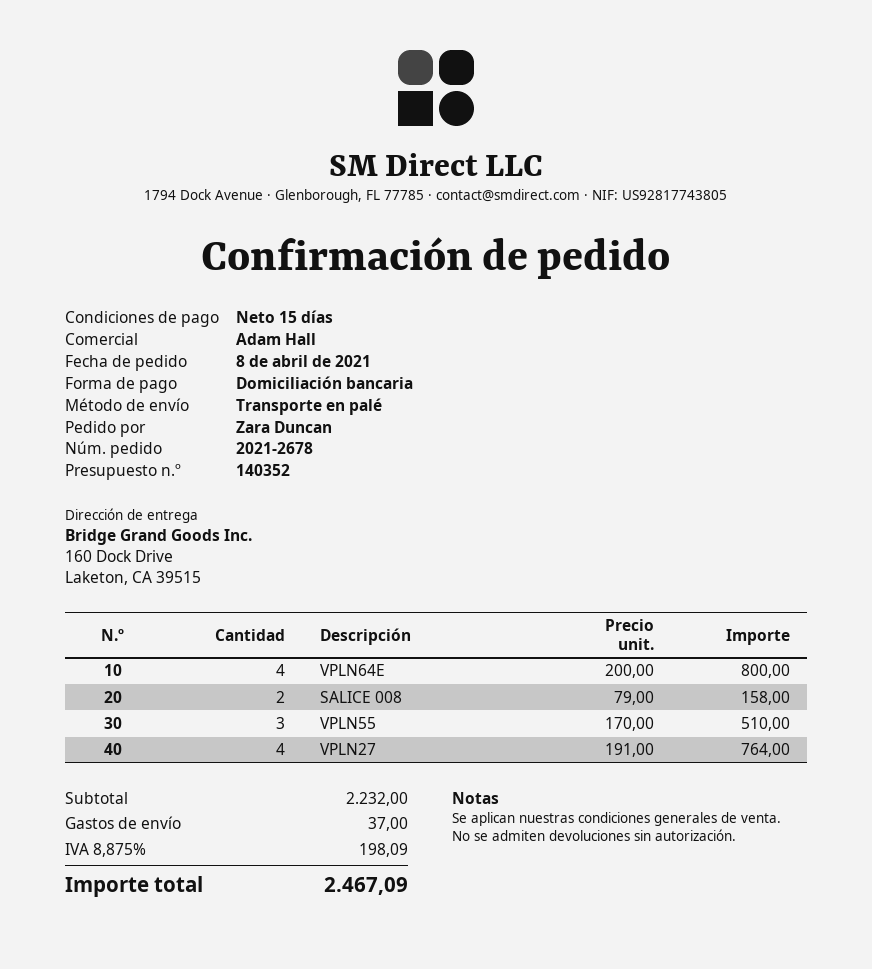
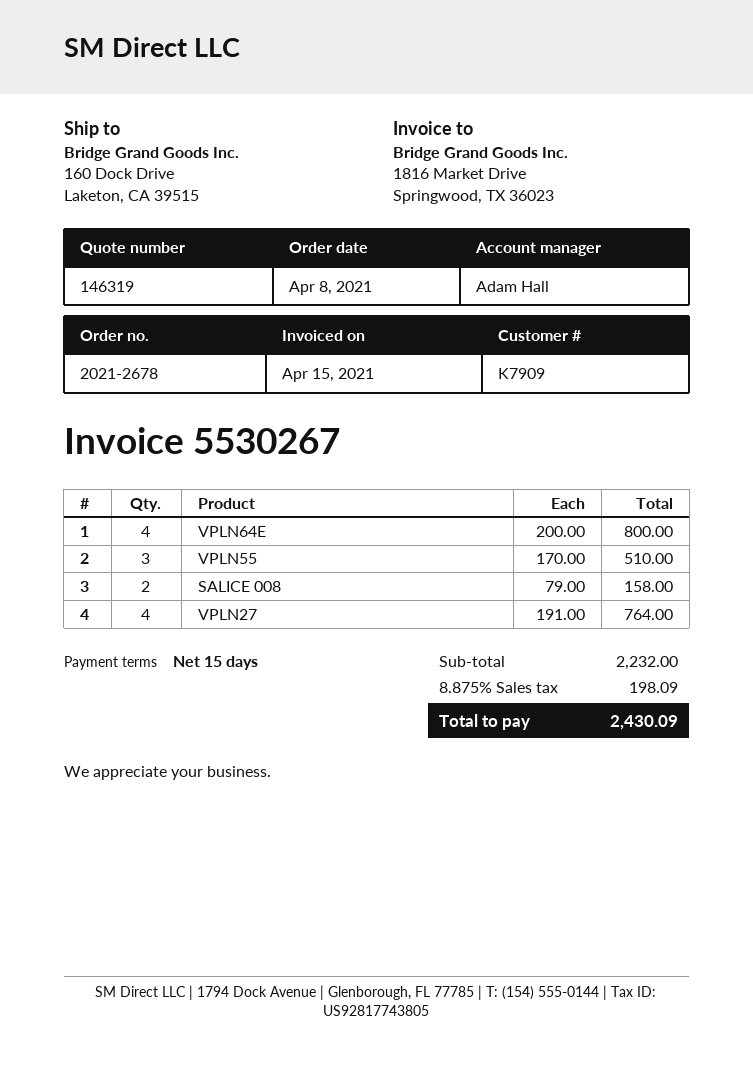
quote number: 140352 -> 146319
shipping: 37.00 -> none
total: 2467.09 -> 2430.09

